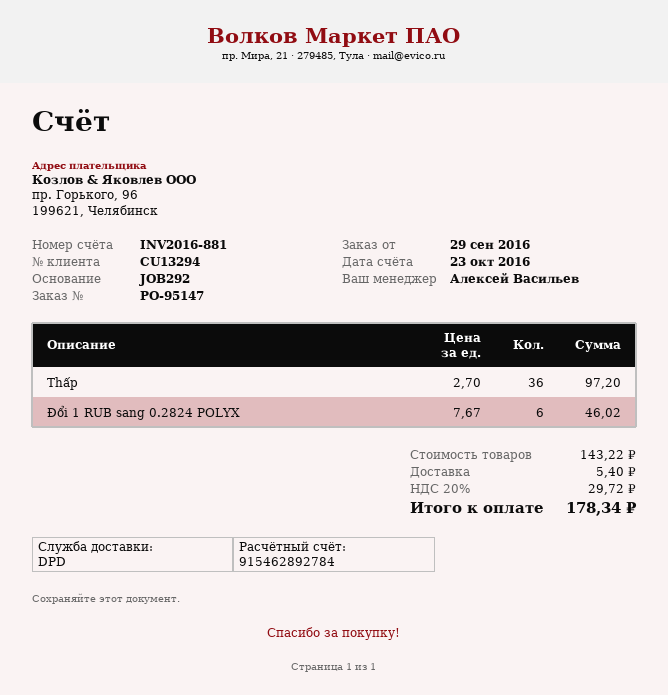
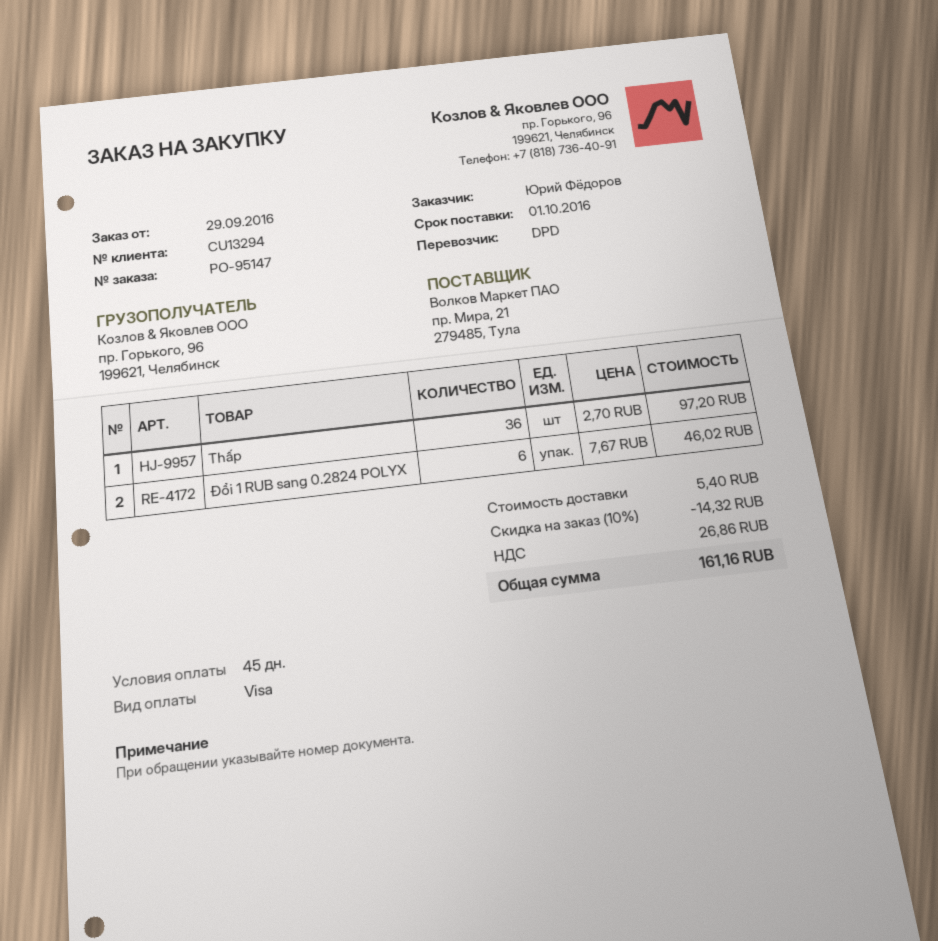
discount: none -> 10% = 14.32
tax: 29.72 -> 26.86
total: 178.34 -> 161.16

